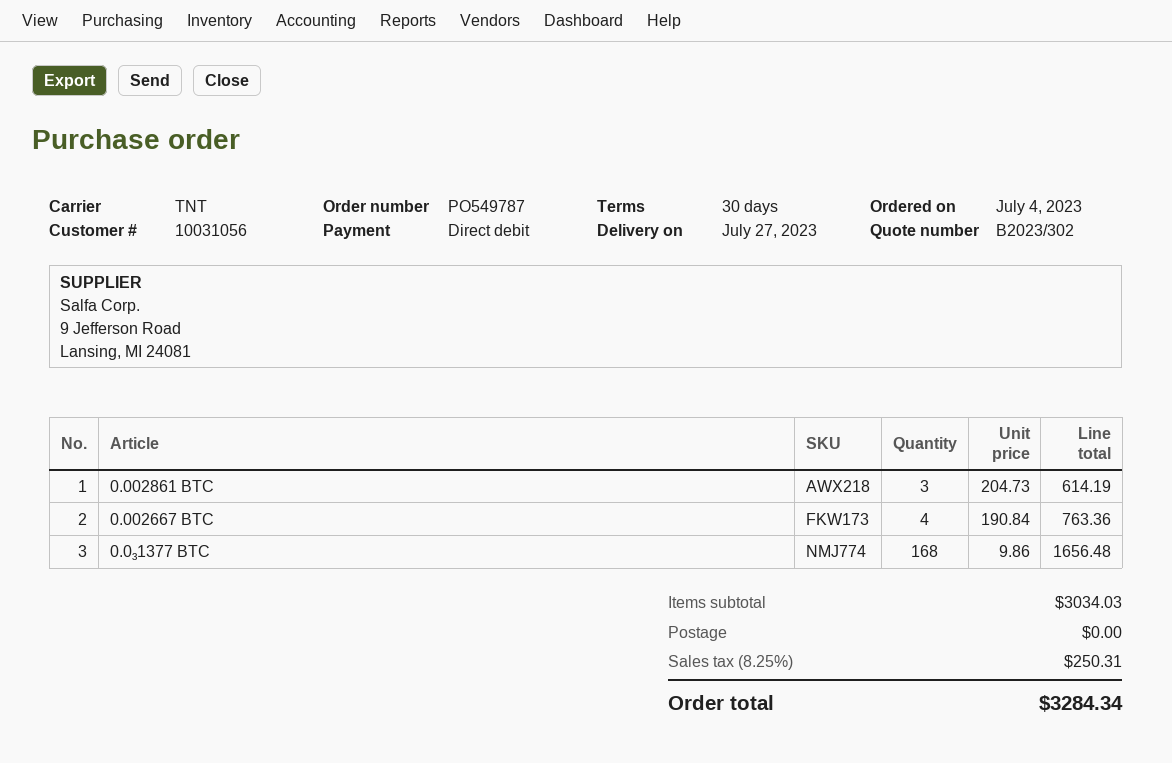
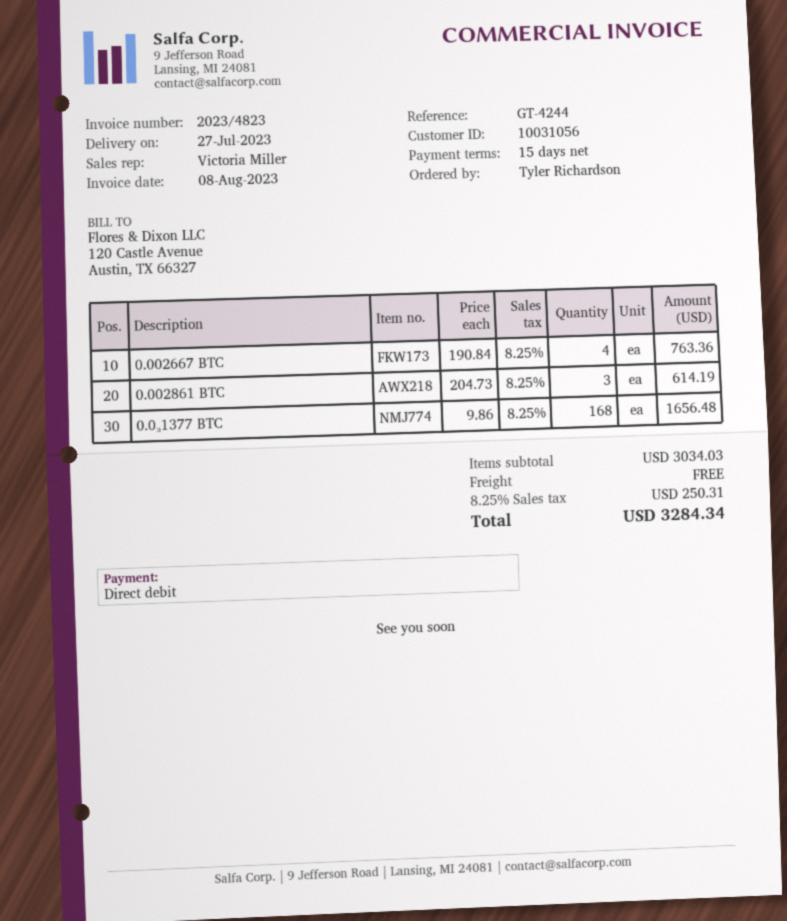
payment terms: 30 days -> 15 days

